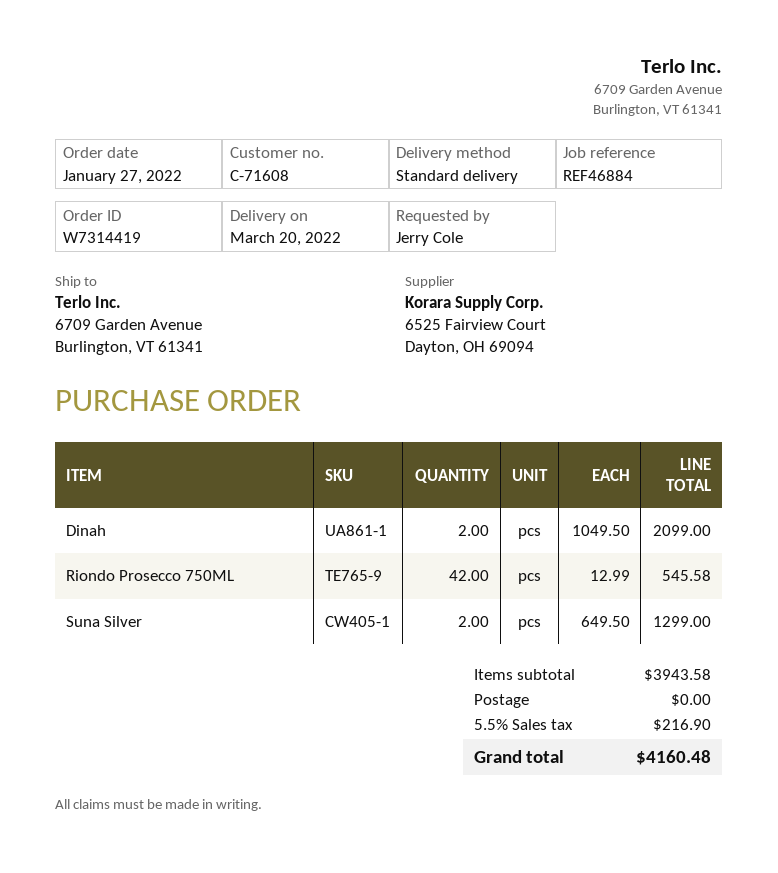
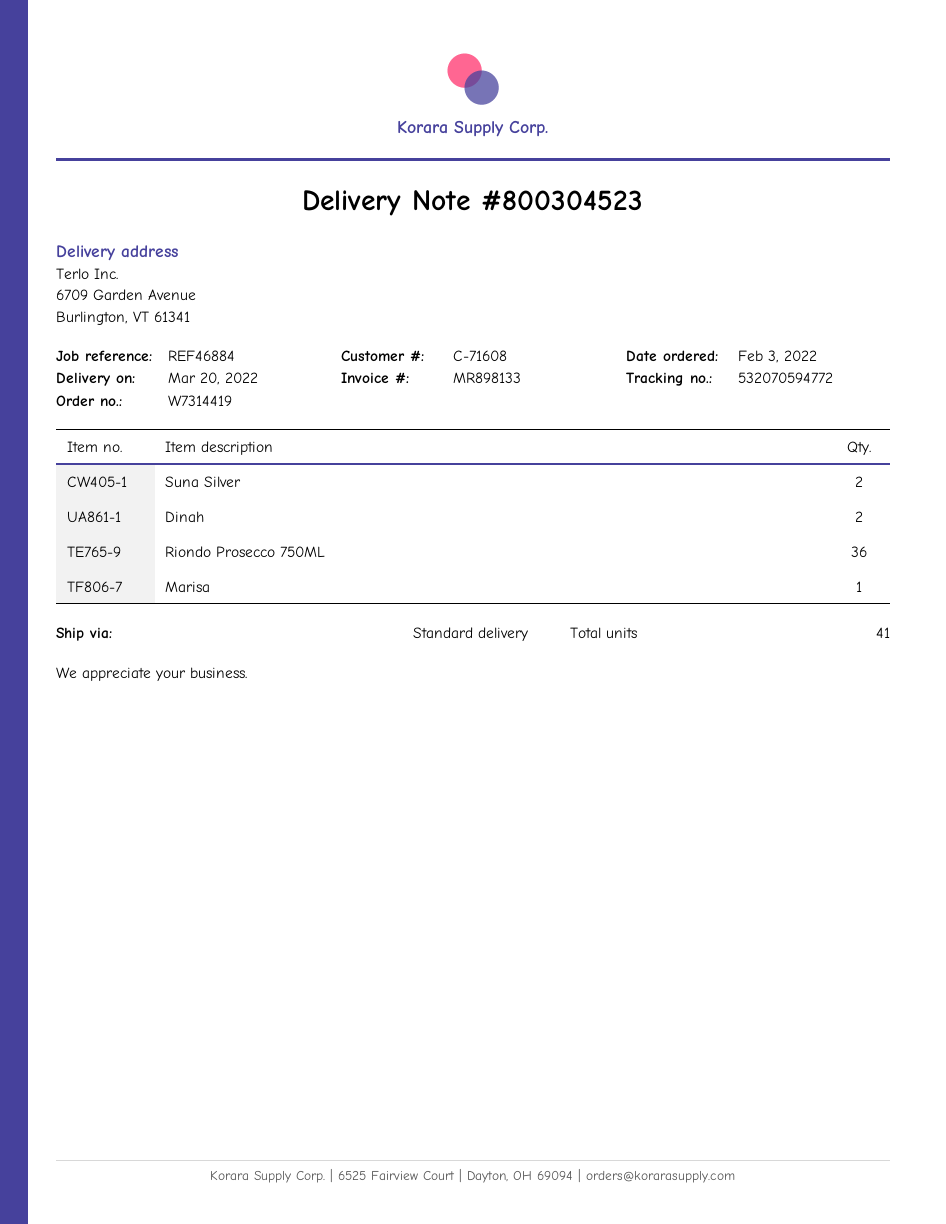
order date: 2022-01-27 -> 2022-02-03
Riondo Prosecco 750ML: 42 -> 36
Marisa: none -> 1

